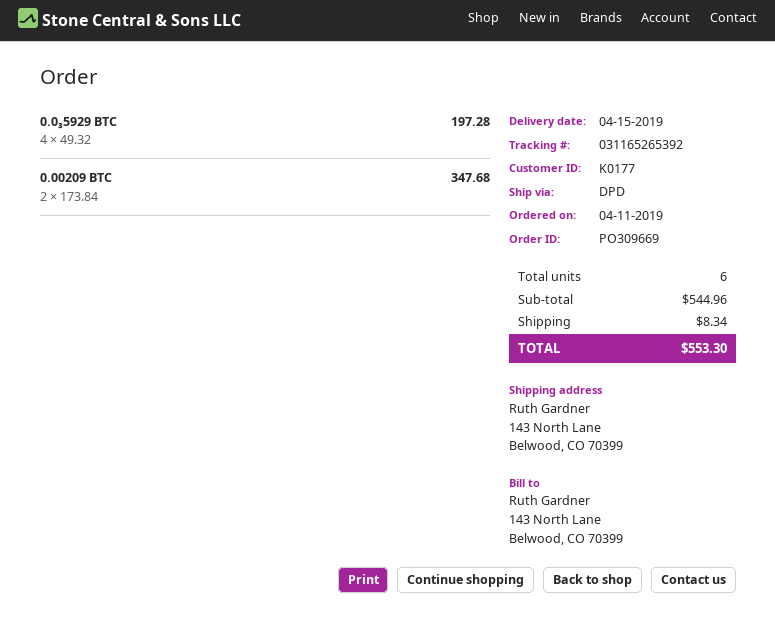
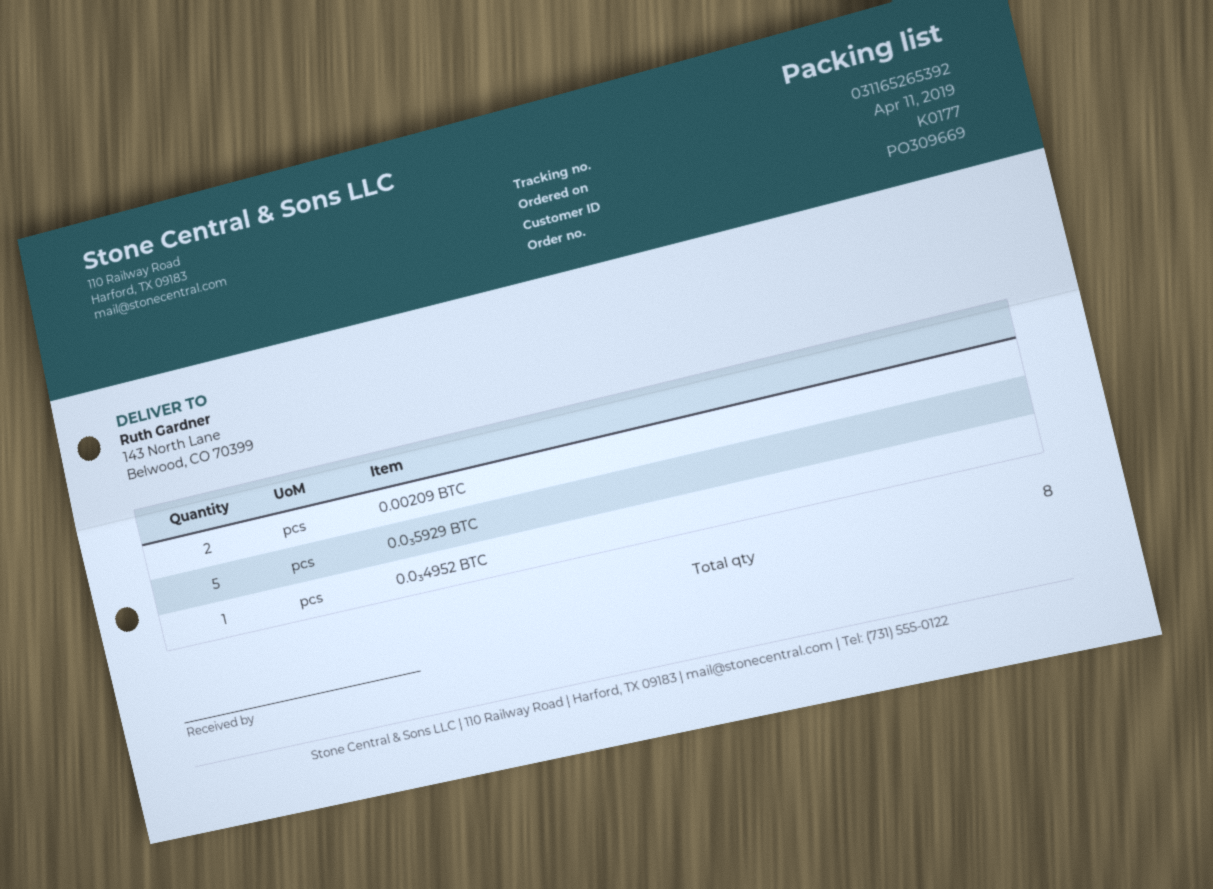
0.0₃5929 BTC: 4 -> 5
0.0₃4952 BTC: none -> 1
total quantity: 6 -> 8

